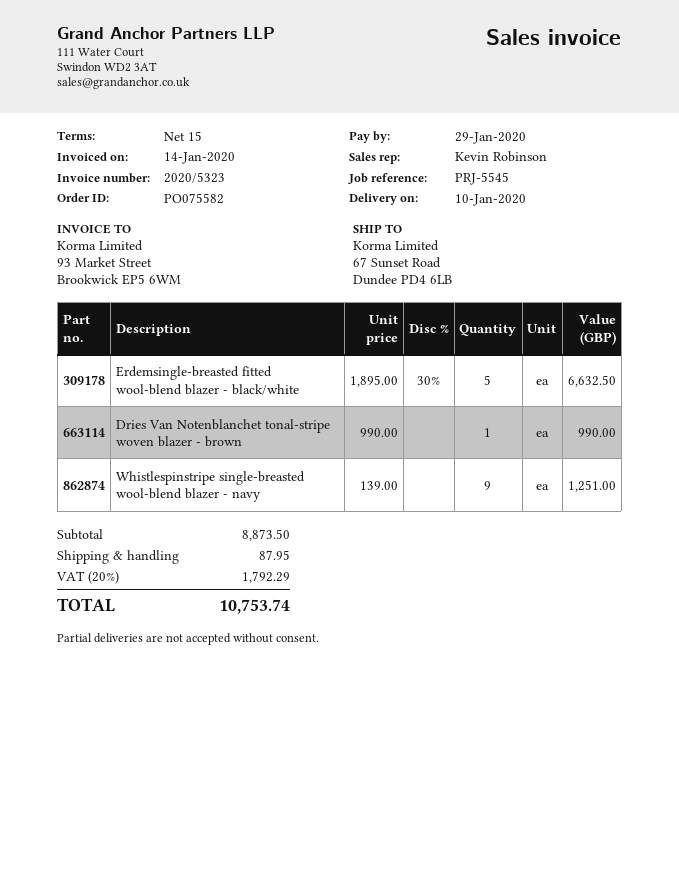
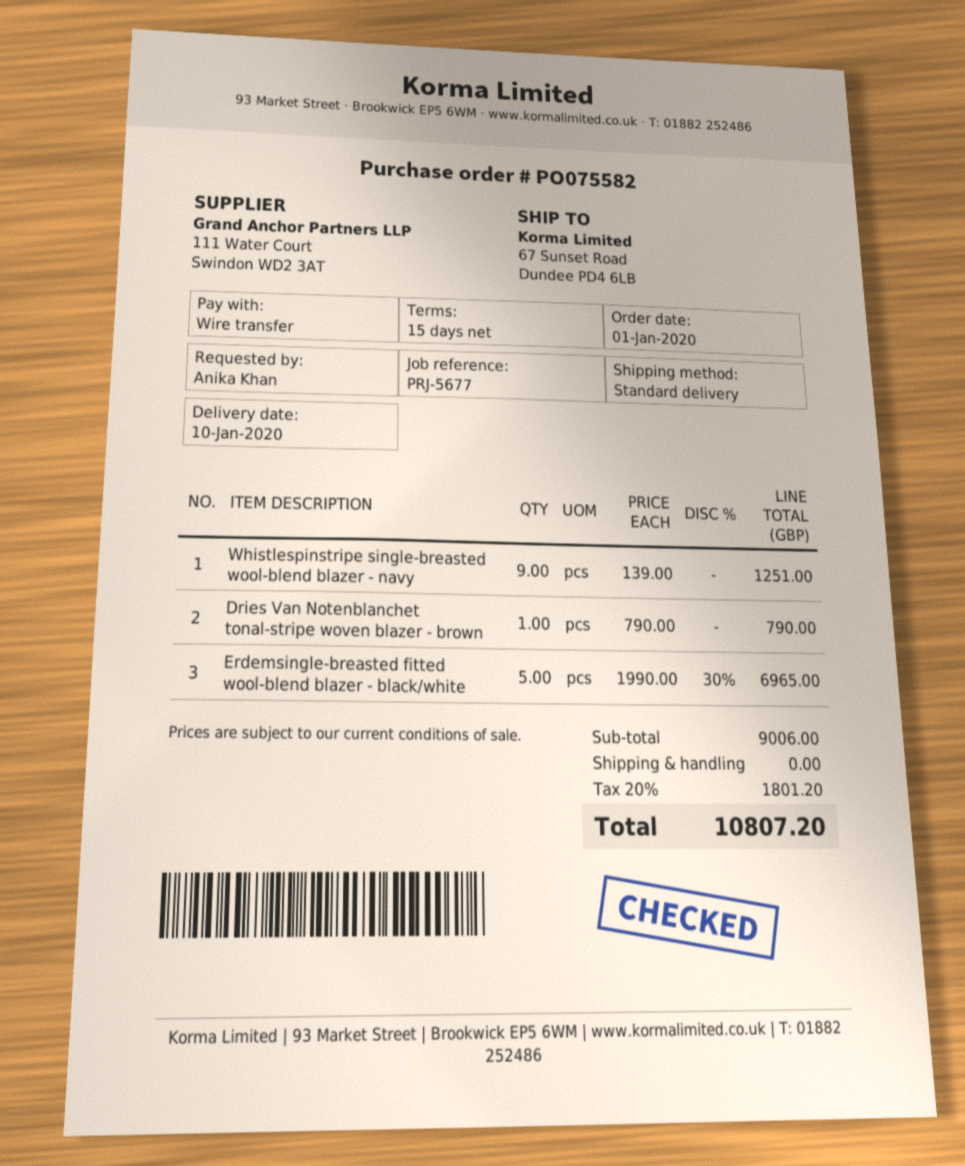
reference: PRJ-5545 -> PRJ-5677
Erdemsingle-breasted fitted wool-blend blazer - black/white: 5 x 1895.00 - 30% = 6632.50 -> 5 x 1990.00 - 30% = 6965.00
Dries Van Notenblanchet tonal-stripe woven blazer - brown: 1 x 990.00 = 990.00 -> 1 x 790.00 = 790.00
subtotal: 8873.50 -> 9006.00
shipping: 87.95 -> 0.00
tax: 20% = 1792.29 -> 20% = 1801.20
total: 10753.74 -> 10807.20

